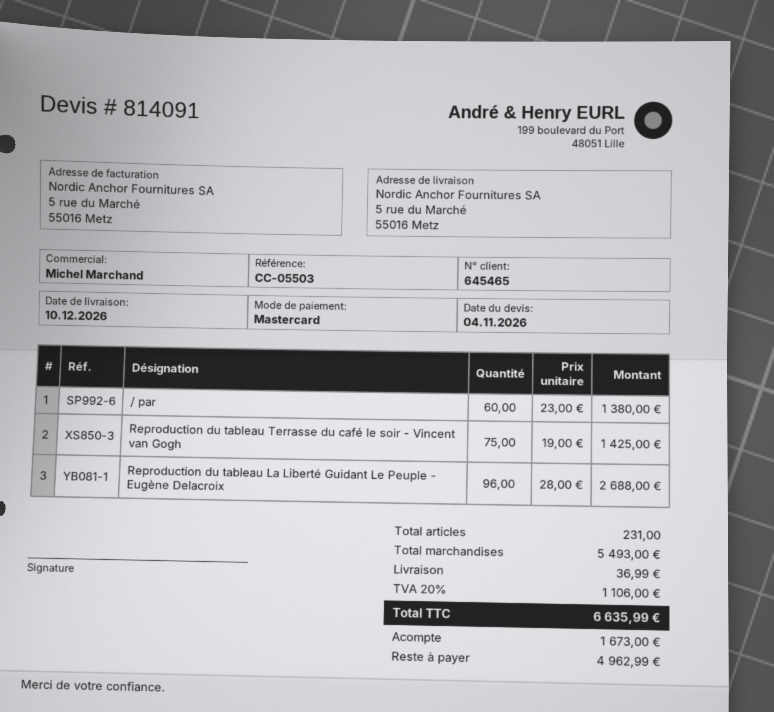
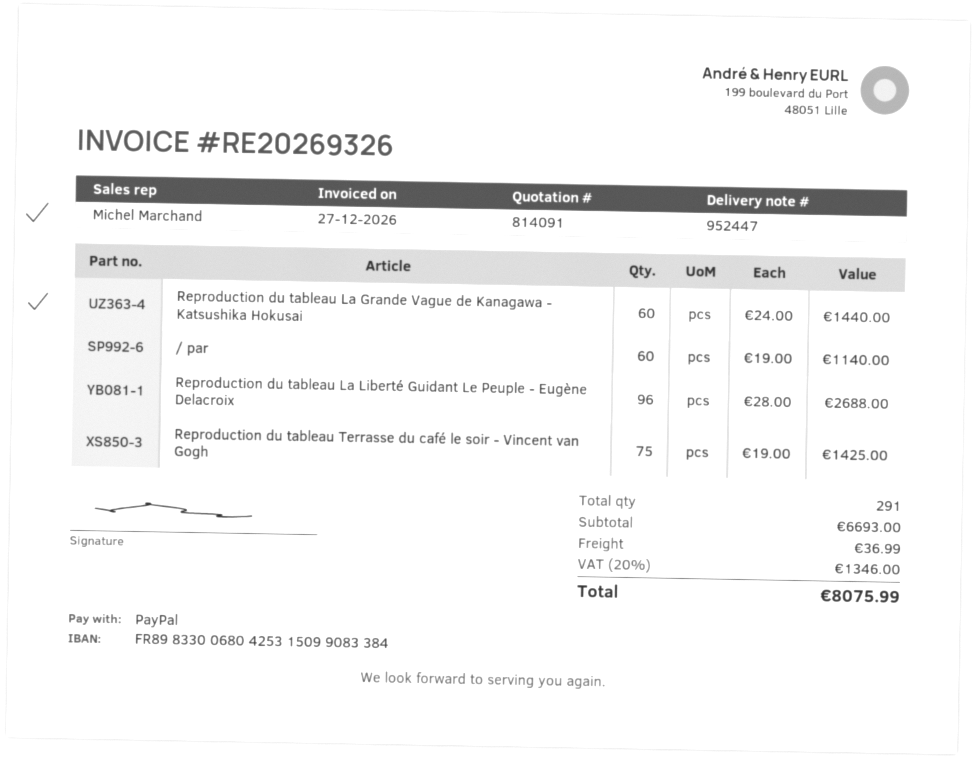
payment method: Mastercard -> PayPal
/ par: 60 x 23.00 = 1380.00 -> 60 x 19.00 = 1140.00
Reproduction du tableau La Grande Vague de Kanagawa - Katsushika Hokusai: none -> 60 x 24.00 = 1440.00
total quantity: 231 -> 291
subtotal: 5493.00 -> 6693.00
tax: 20% = 1106.00 -> 20% = 1346.00
total: 6635.99 -> 8075.99

